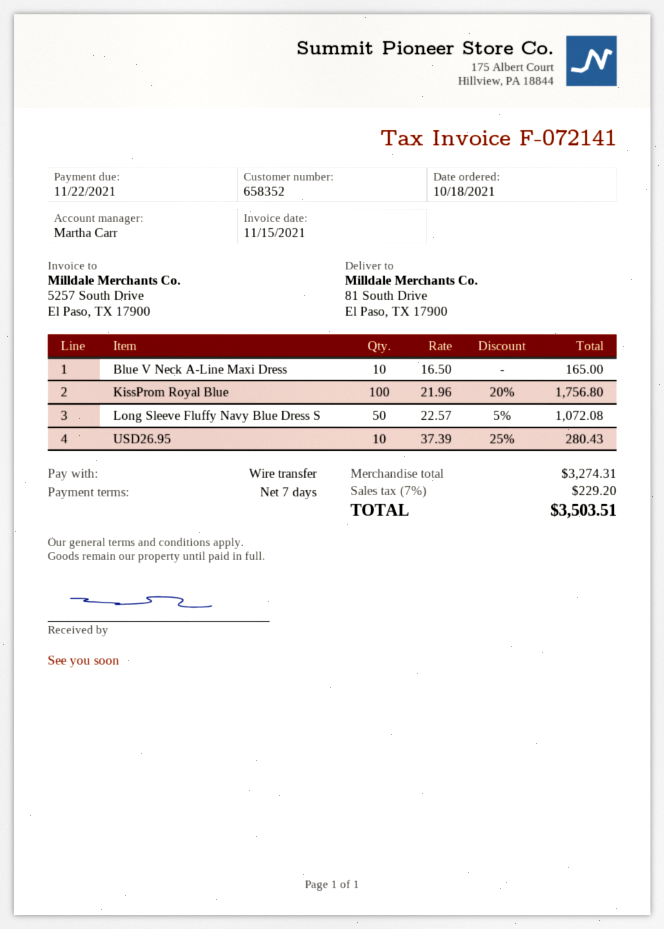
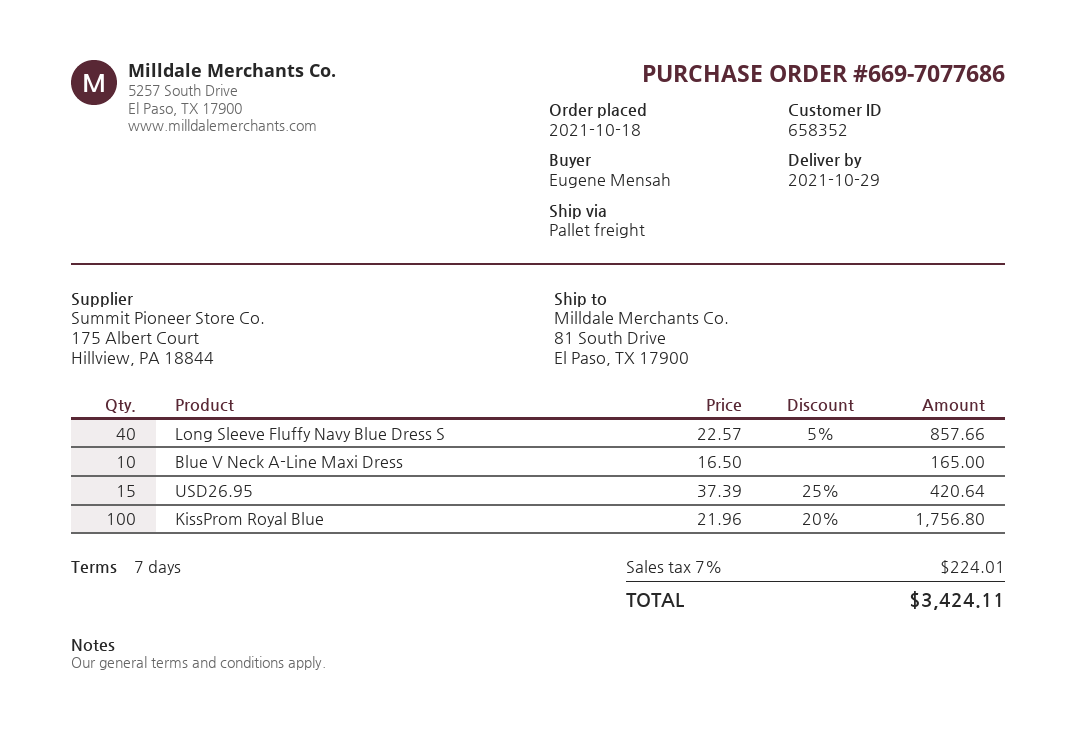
Long Sleeve Fluffy Navy Blue Dress S: 50 x 22.57 - 5% = 1072.08 -> 40 x 22.57 - 5% = 857.66
USD26.95: 10 x 37.39 - 25% = 280.43 -> 15 x 37.39 - 25% = 420.64
tax: 7% = 229.20 -> 7% = 224.01
total: 3503.51 -> 3424.11

